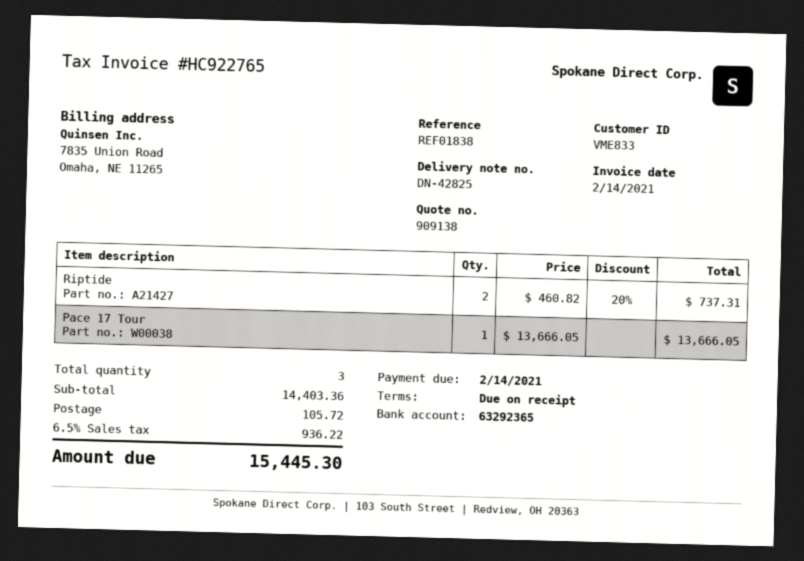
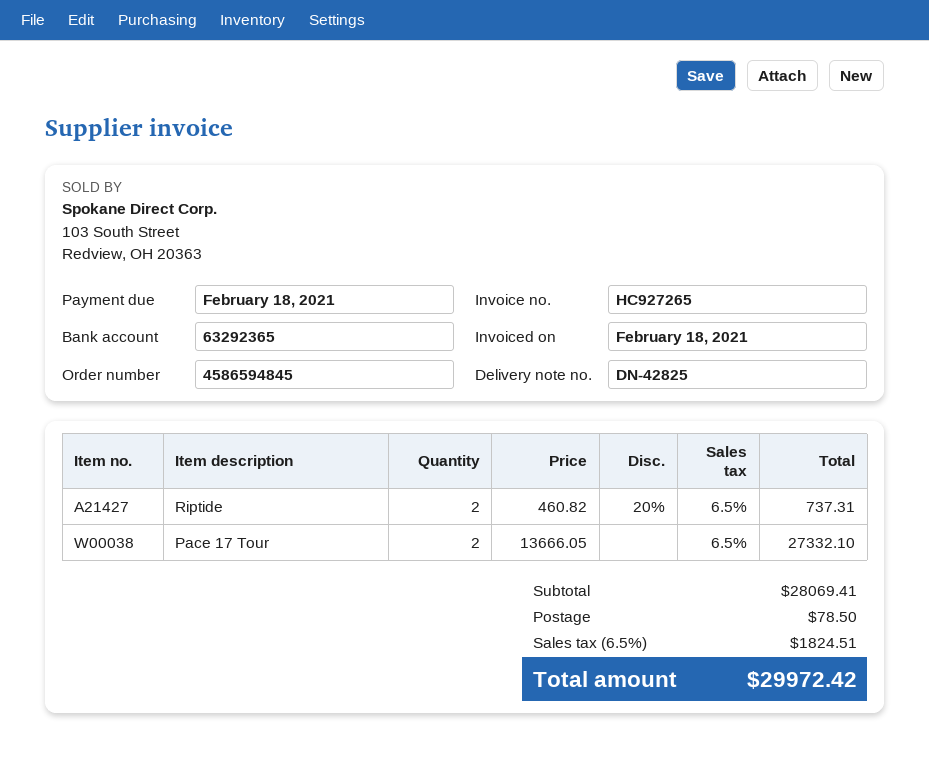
invoice number: HC922765 -> HC927265
invoice date: 2021-02-14 -> 2021-02-18
due date: 2021-02-14 -> 2021-02-18
Pace 17 Tour: 1 x 13666.05 = 13666.05 -> 2 x 13666.05 = 27332.10
subtotal: 14403.36 -> 28069.41
shipping: 105.72 -> 78.50
tax: 6.5% = 936.22 -> 6.5% = 1824.51
total: 15445.30 -> 29972.42

